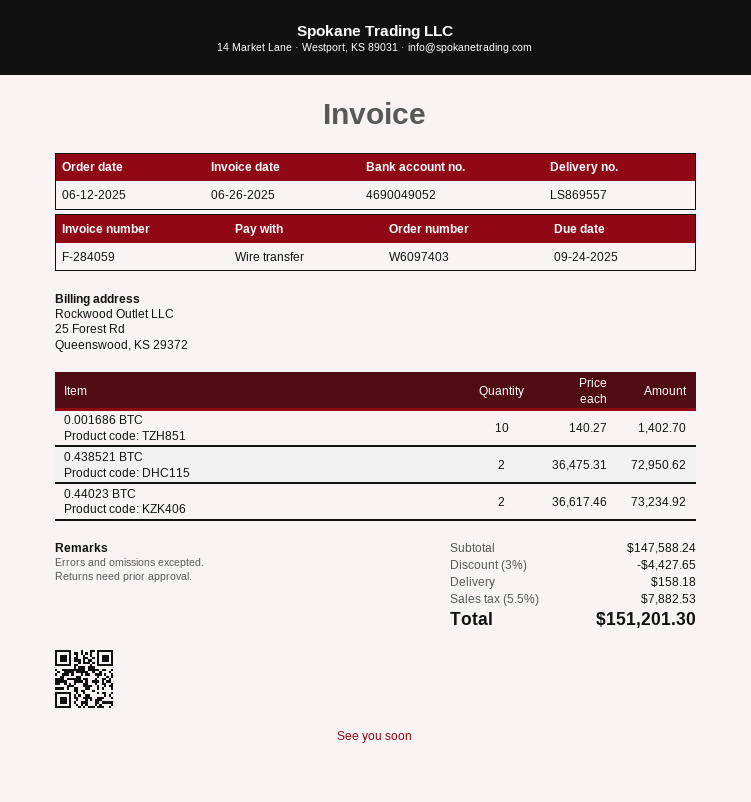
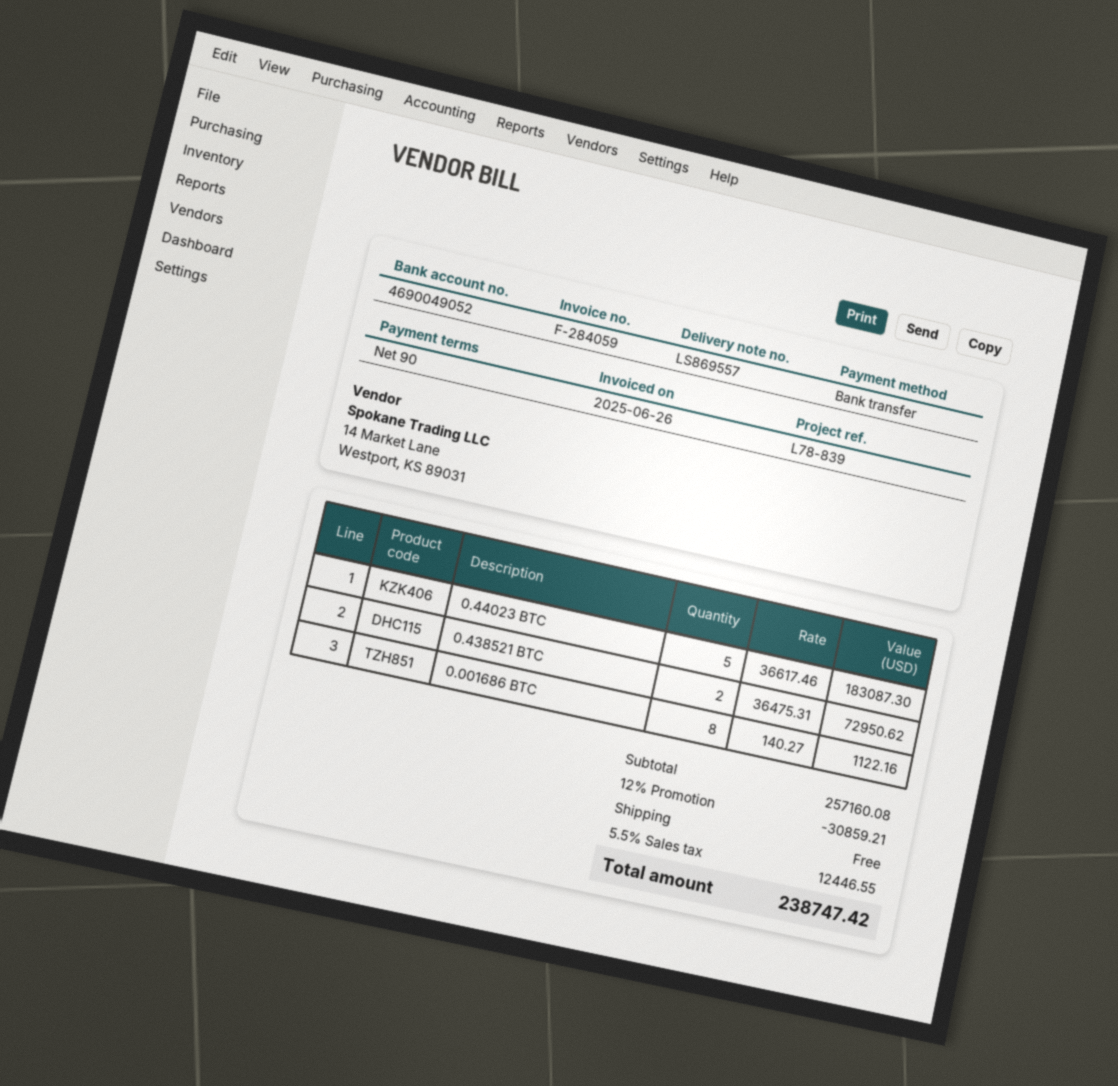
0.001686 BTC: 10 x 140.27 = 1402.70 -> 8 x 140.27 = 1122.16
0.44023 BTC: 2 x 36617.46 = 73234.92 -> 5 x 36617.46 = 183087.30
subtotal: 147588.24 -> 257160.08
discount: 3% = 4427.65 -> 12% = 30859.21
shipping: 158.18 -> 0.00
tax: 5.5% = 7882.53 -> 5.5% = 12446.55
total: 151201.30 -> 238747.42

